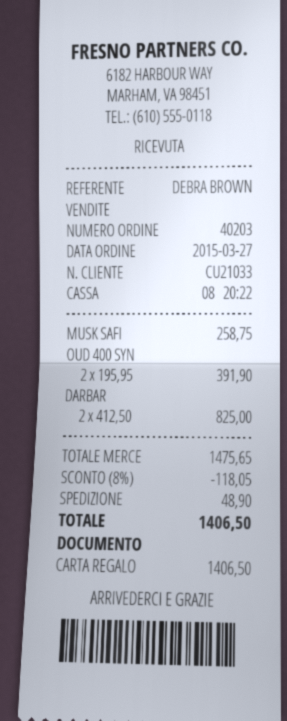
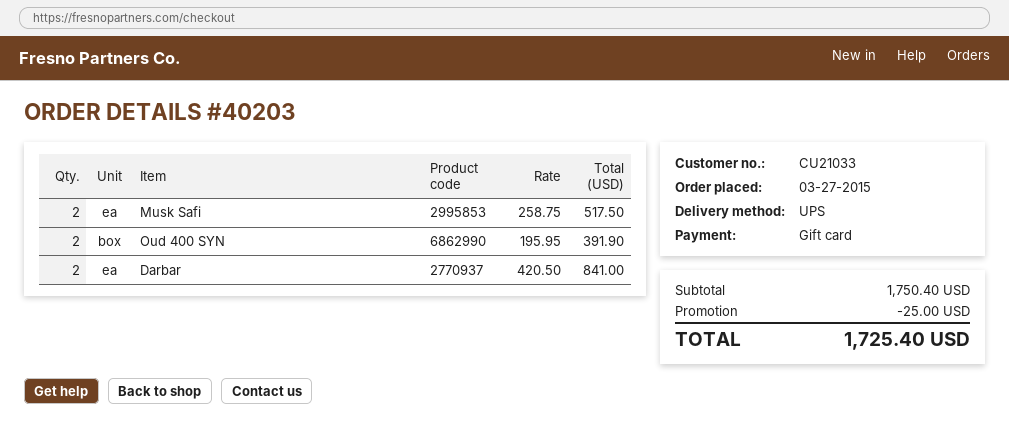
MUSK SAFI: 1 x 258.75 = 258.75 -> 2 x 258.75 = 517.50
DARBAR: 2 x 412.50 = 825.00 -> 2 x 420.50 = 841.00
subtotal: 1475.65 -> 1750.40
discount: 118.05 -> 25.00
shipping: 48.90 -> none
total: 1406.50 -> 1725.40

